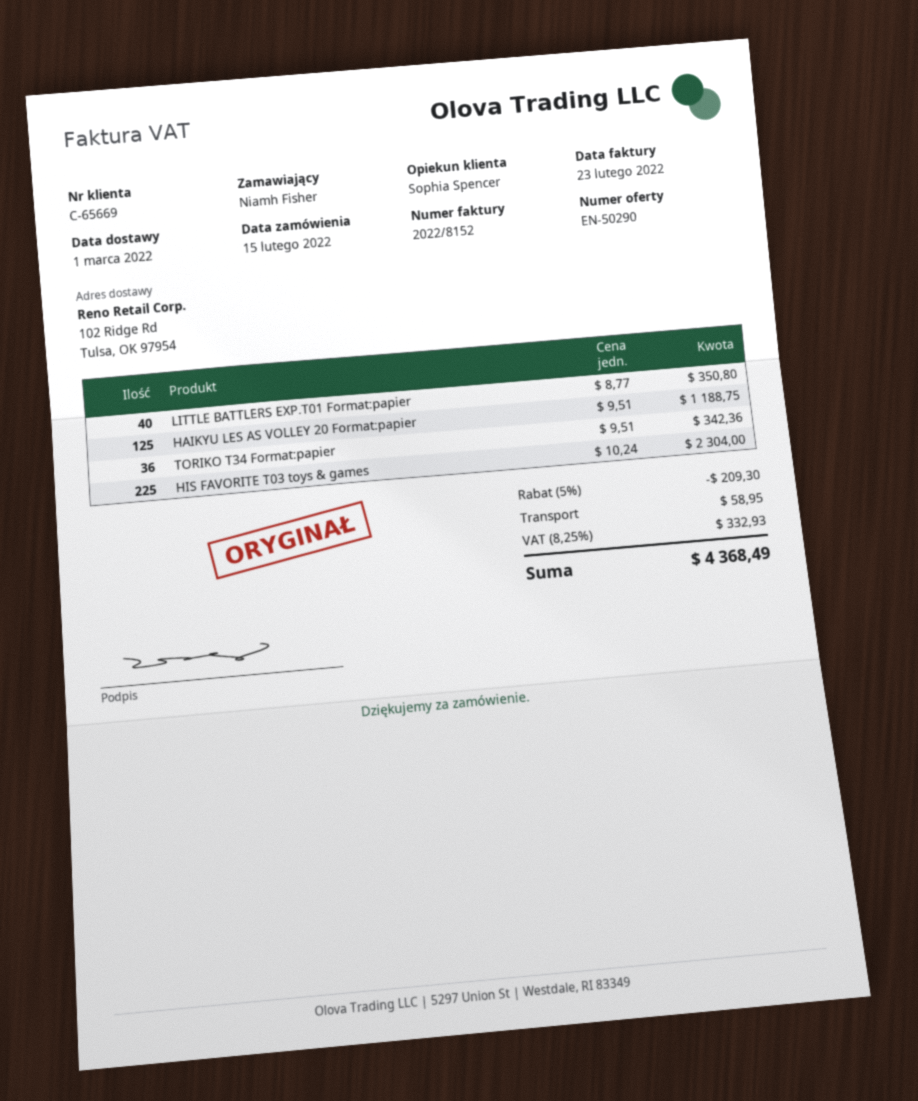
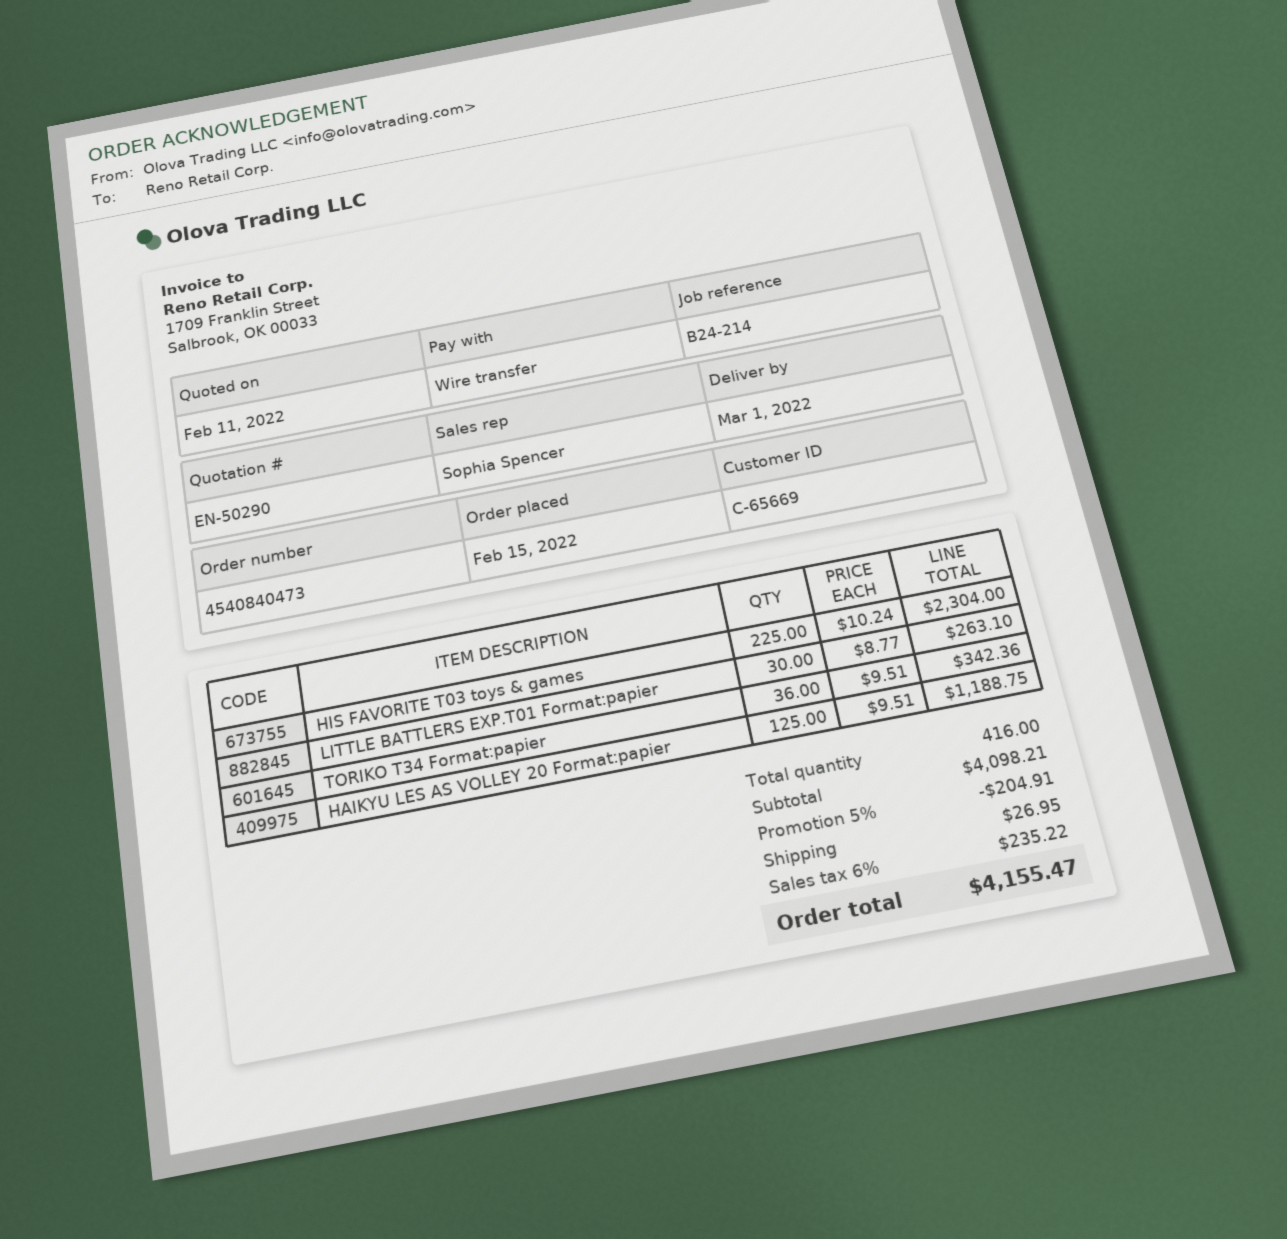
LITTLE BATTLERS EXP.T01 Format:papier: 40 x 8.77 = 350.80 -> 30 x 8.77 = 263.10
discount: 5% = 209.30 -> 5% = 204.91
shipping: 58.95 -> 26.95
tax: 8.25% = 332.93 -> 6% = 235.22
total: 4368.49 -> 4155.47

